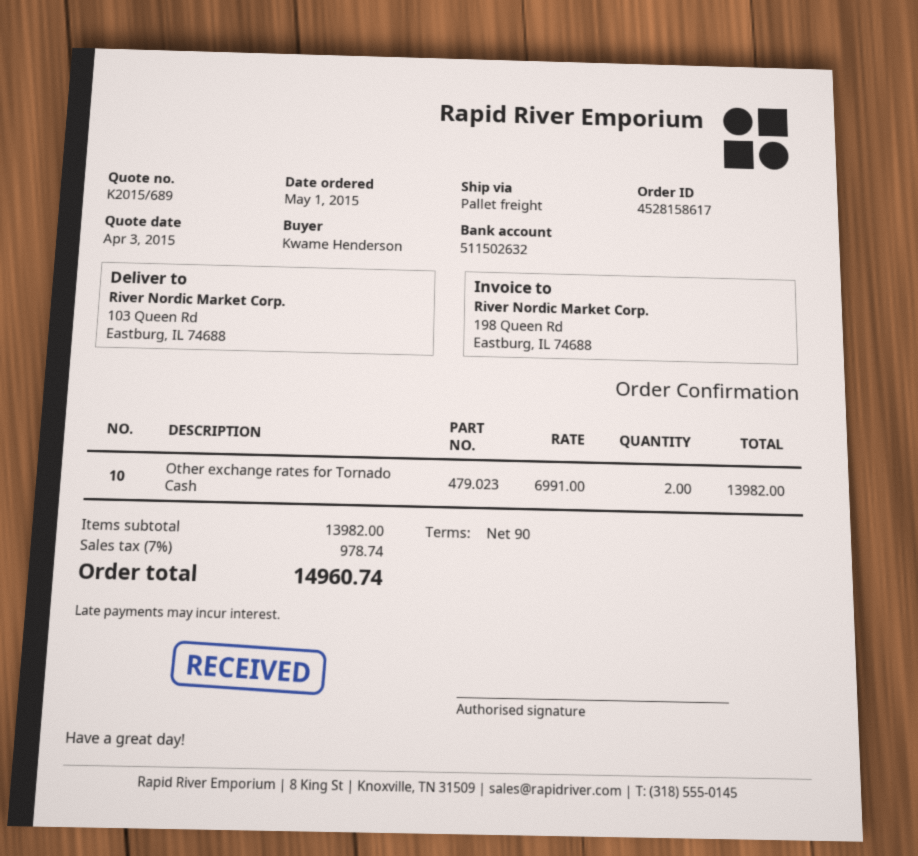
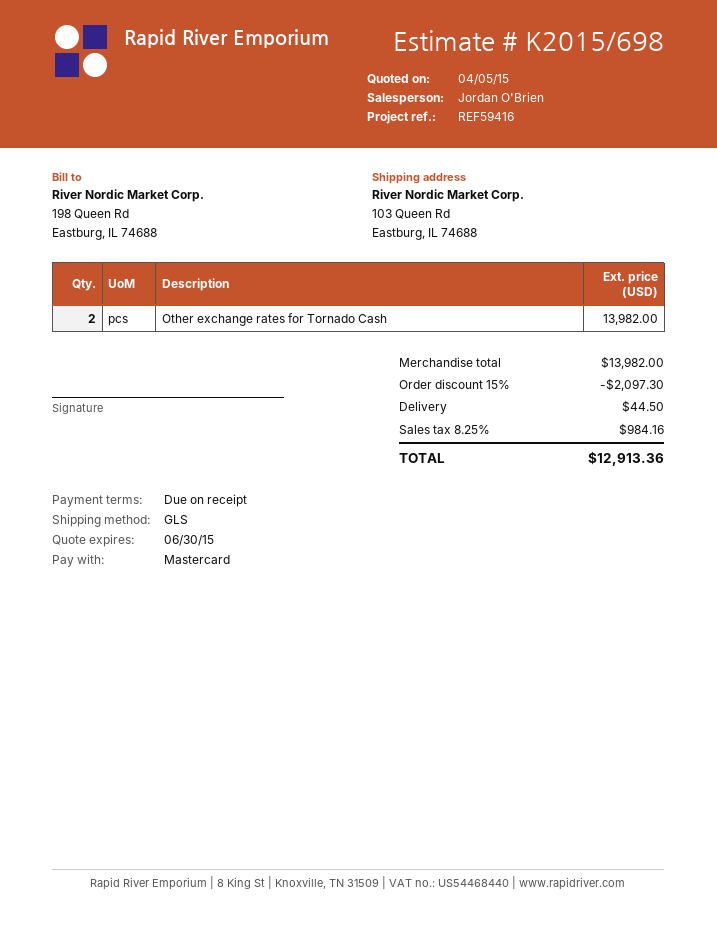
quote number: K2015/689 -> K2015/698
quote date: 2015-04-03 -> 2015-04-05
payment terms: 90 days -> on receipt
shipping method: pallet freight -> GLS
discount: none -> 15% = 2097.30
shipping: none -> 44.50
tax: 7% = 978.74 -> 8.25% = 984.16
total: 14960.74 -> 12913.36

